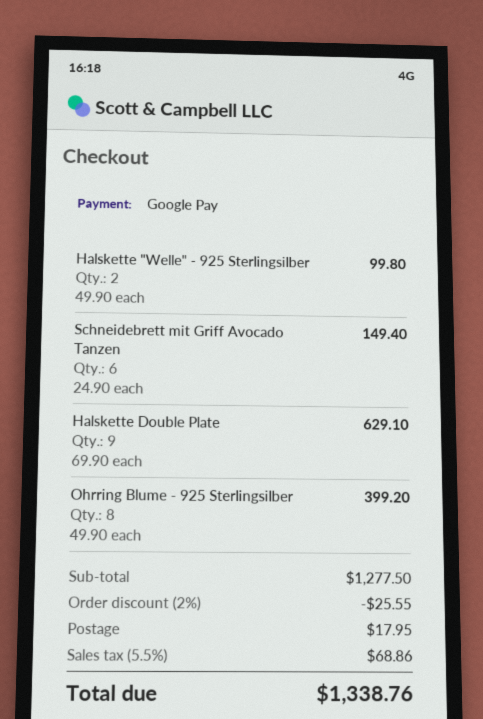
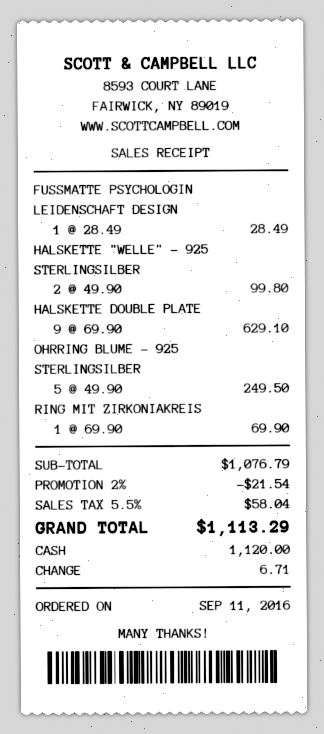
payment method: Google Pay -> cash
Schneidebrett mit Griff Avocado Tanzen: 6 x 24.90 = 149.40 -> none
Ohrring Blume - 925 Sterlingsilber: 8 x 49.90 = 399.20 -> 5 x 49.90 = 249.50
FUSSMATTE PSYCHOLOGIN LEIDENSCHAFT DESIGN: none -> 1 x 28.49 = 28.49
RING MIT ZIRKONIAKREIS: none -> 1 x 69.90 = 69.90
subtotal: 1277.50 -> 1076.79
discount: 2% = 25.55 -> 2% = 21.54
shipping: 17.95 -> none
tax: 5.5% = 68.86 -> 5.5% = 58.04
total: 1338.76 -> 1113.29

